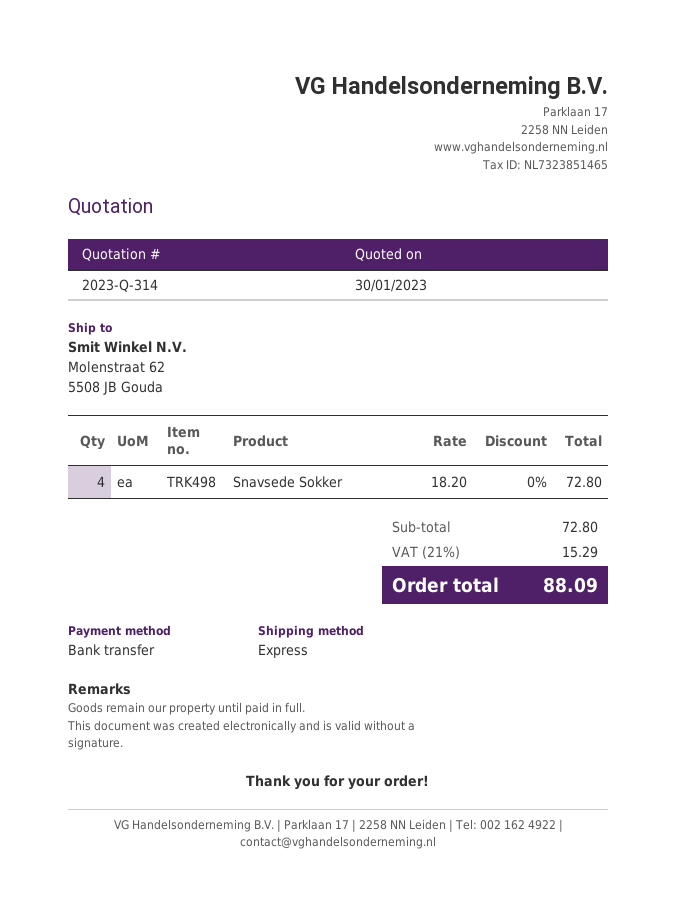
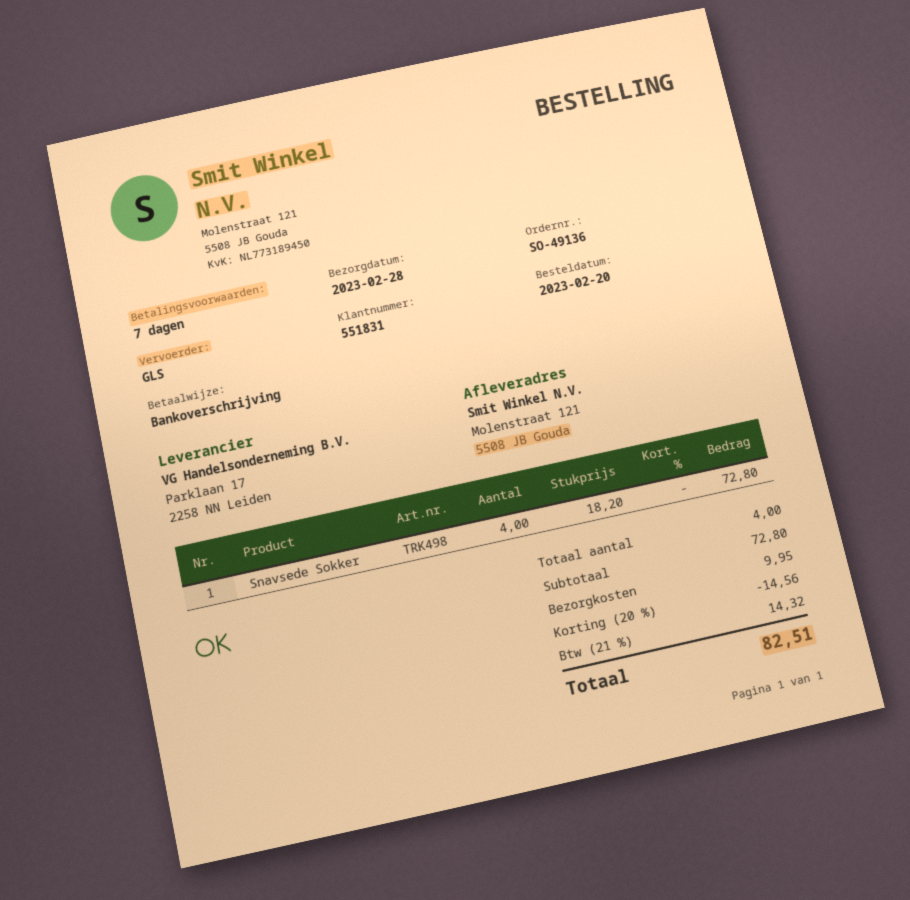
shipping method: express -> GLS
ship to: Molenstraat 62, 5508 JB Gouda -> Molenstraat 121, 5508 JB Gouda
discount: none -> 20% = 14.56
shipping: none -> 9.95
tax: 21% = 15.29 -> 21% = 14.32
total: 88.09 -> 82.51

